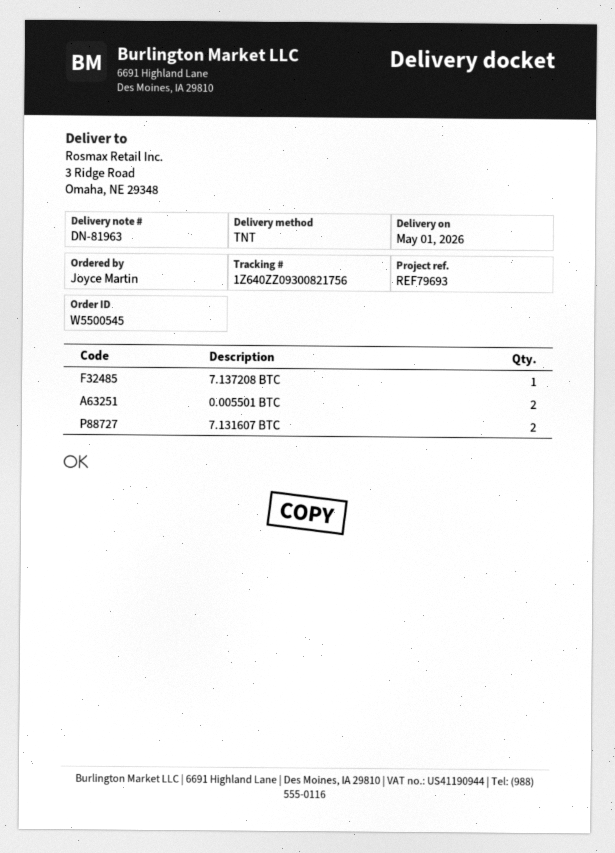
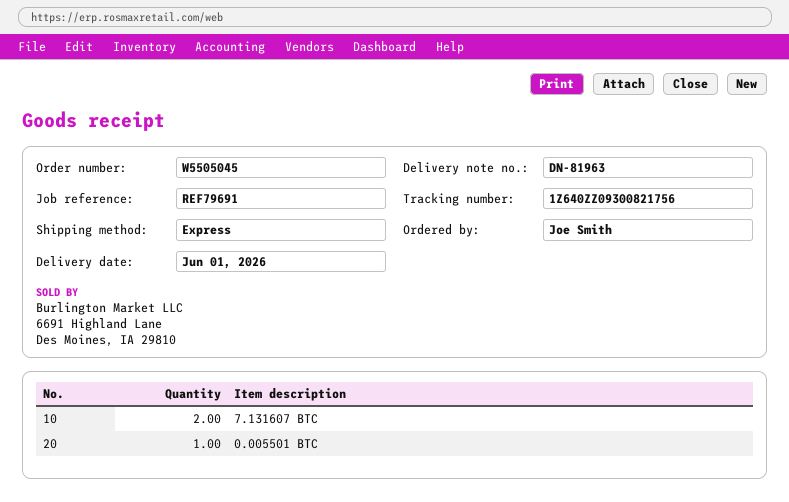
order number: W5500545 -> W5505045
delivery date: 2026-05-01 -> 2026-06-01
reference: REF79693 -> REF79691
ordered by: Joyce Martin -> Joe Smith
shipping method: TNT -> express
7.137208 BTC: 1 -> none
0.005501 BTC: 2 -> 1

